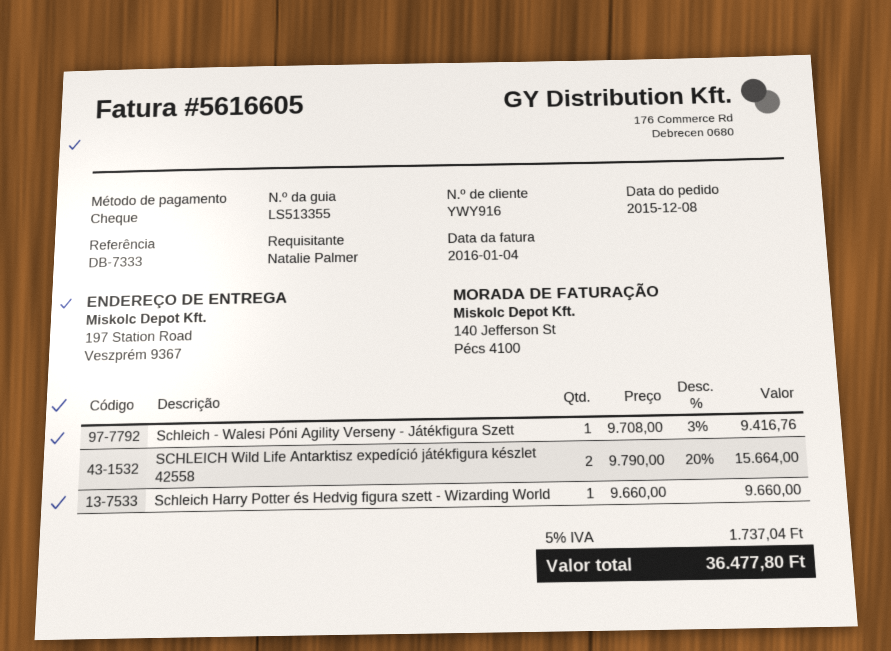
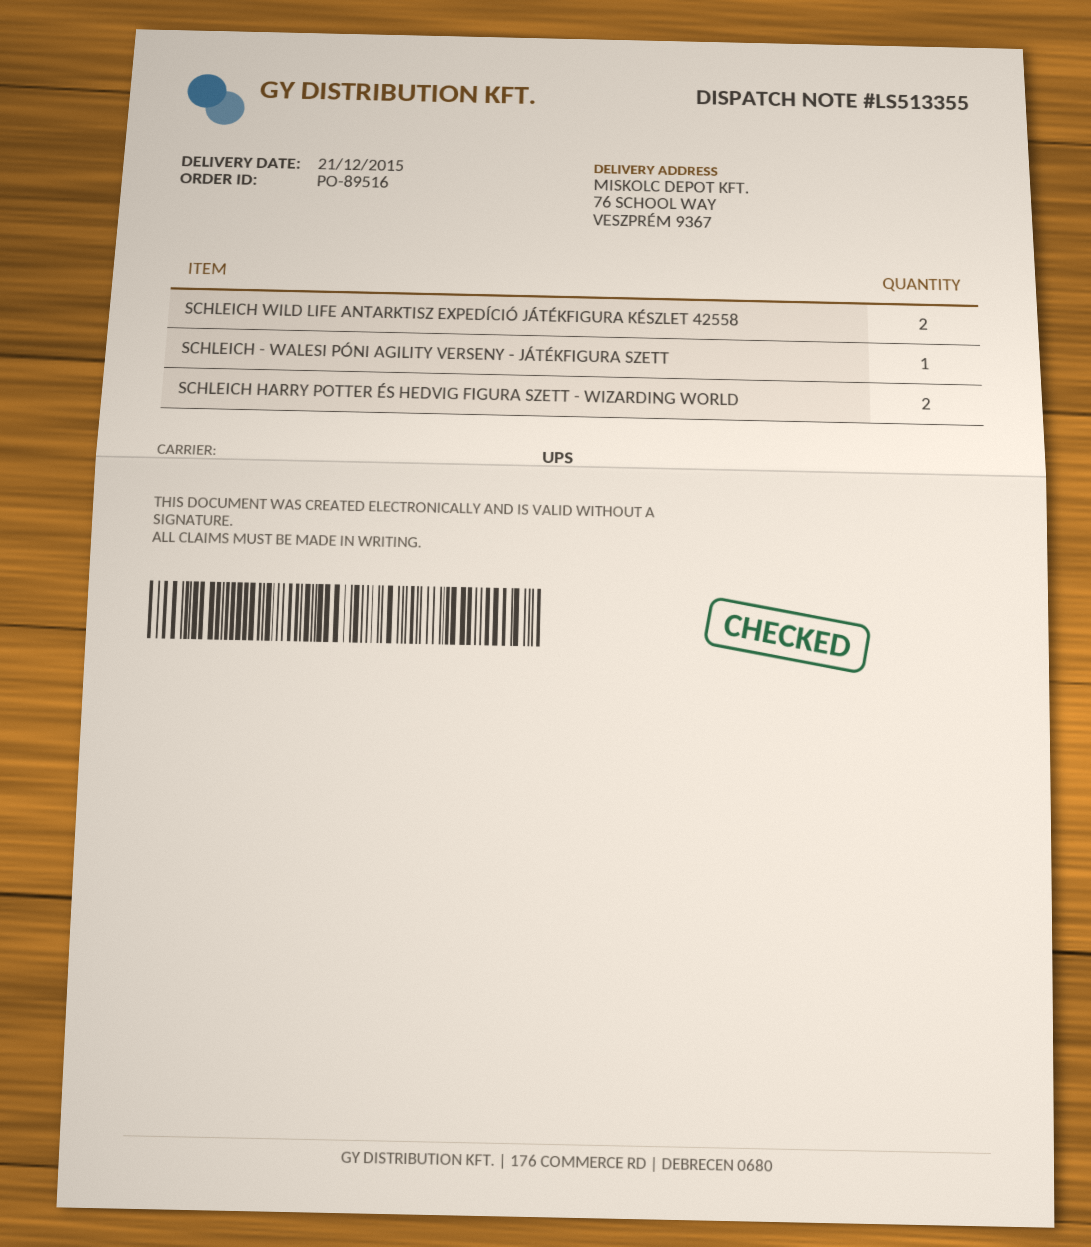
ship to: 197 Station Road, Veszprém 9367 -> 76 SCHOOL WAY, VESZPRÉM 9367
Schleich Harry Potter és Hedvig figura szett - Wizarding World: 1 -> 2

